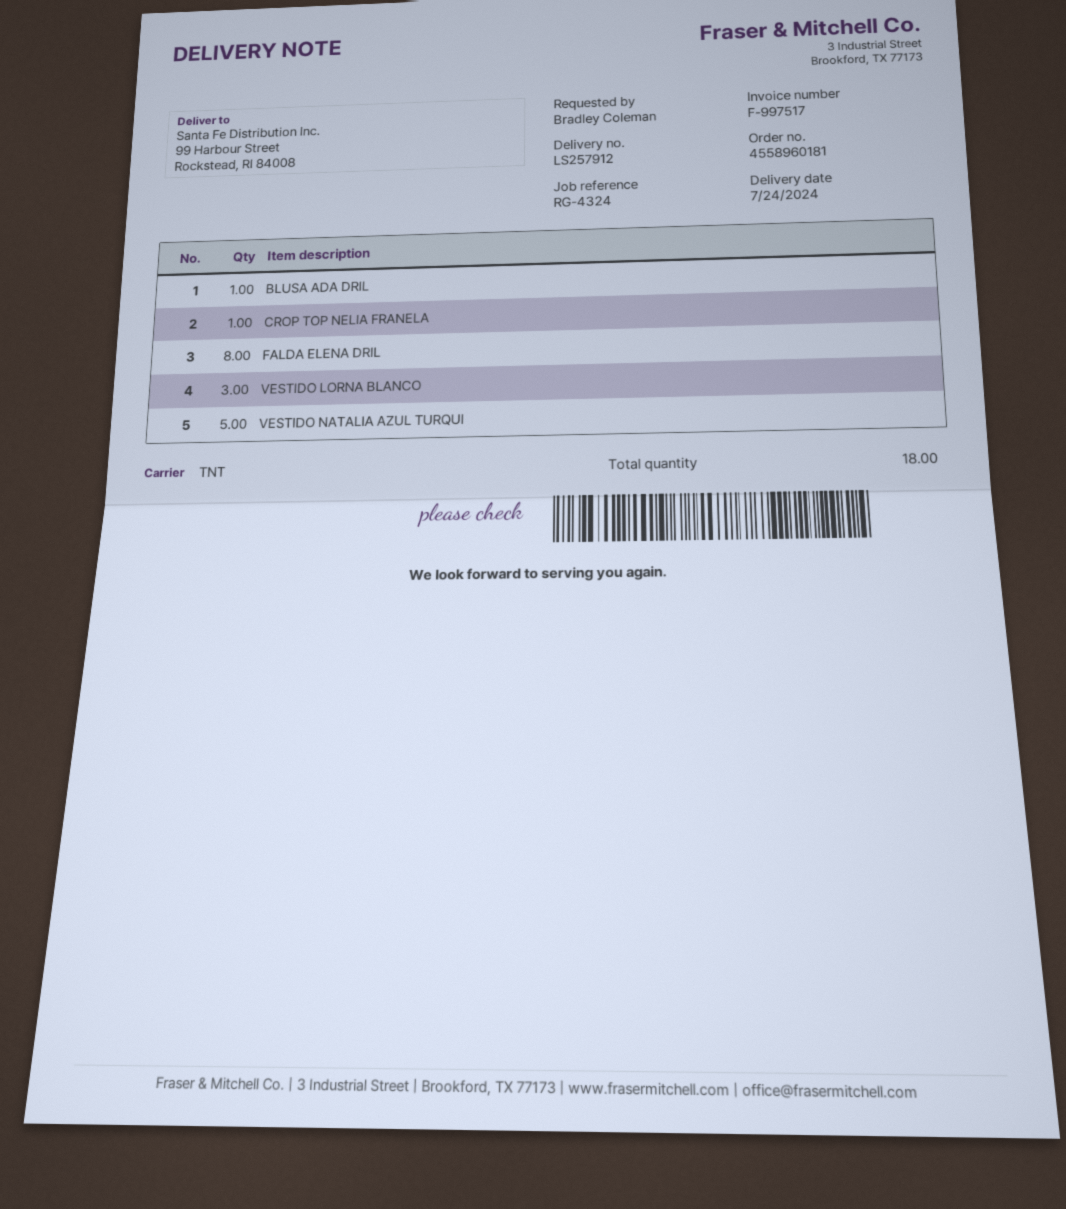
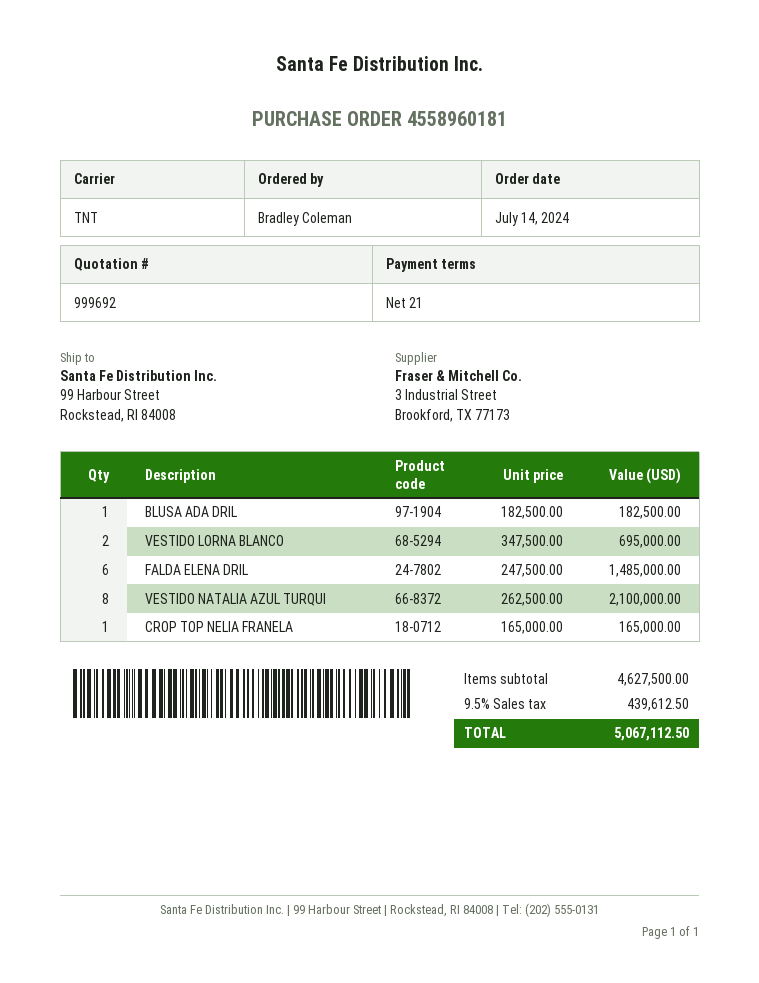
FALDA ELENA DRIL: 8 -> 6
VESTIDO LORNA BLANCO: 3 -> 2
VESTIDO NATALIA AZUL TURQUI: 5 -> 8

